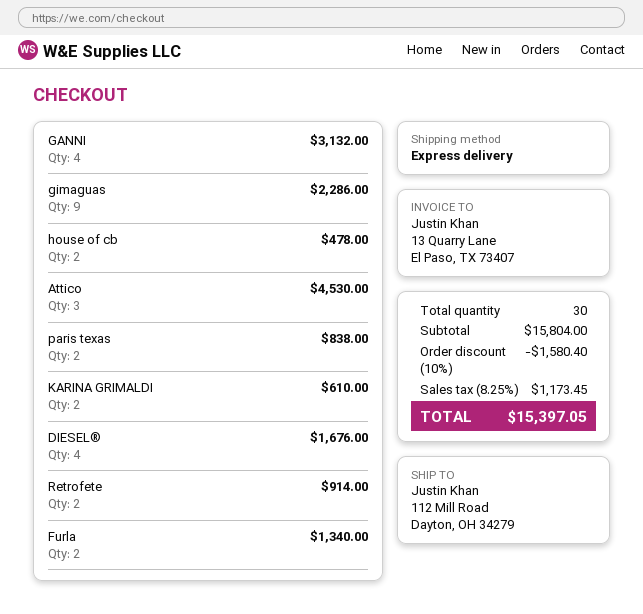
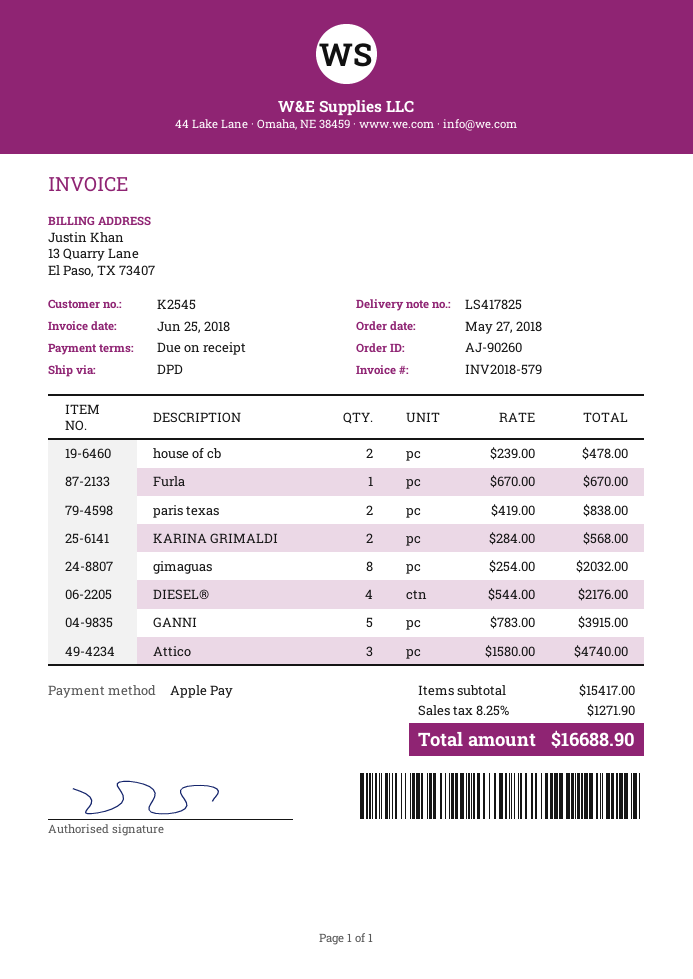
shipping method: express -> DPD
GANNI: 4 for 3132.00 -> 5 for 3915.00
gimaguas: 9 for 2286.00 -> 8 for 2032.00
Attico: 3 for 4530.00 -> 3 for 4740.00
KARINA GRIMALDI: 2 for 610.00 -> 2 for 568.00
DIESEL®: 4 for 1676.00 -> 4 for 2176.00
Retrofete: 2 for 914.00 -> none
Furla: 2 for 1340.00 -> 1 for 670.00
subtotal: 15804.00 -> 15417.00
discount: 10% = 1580.40 -> none
tax: 8.25% = 1173.45 -> 8.25% = 1271.90
total: 15397.05 -> 16688.90

